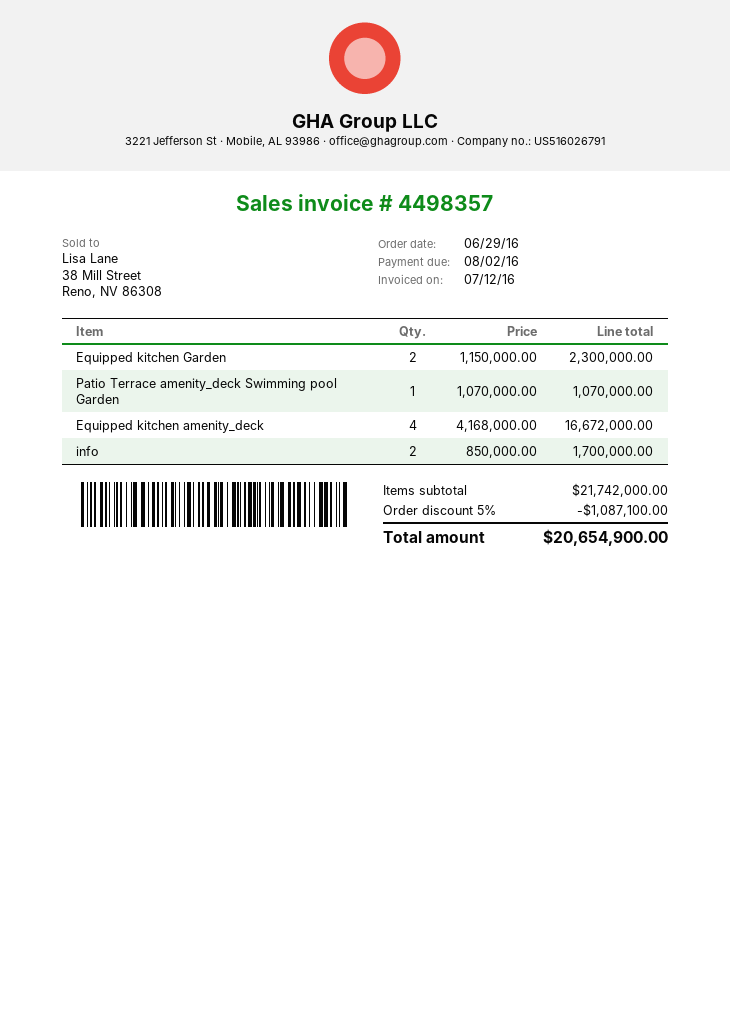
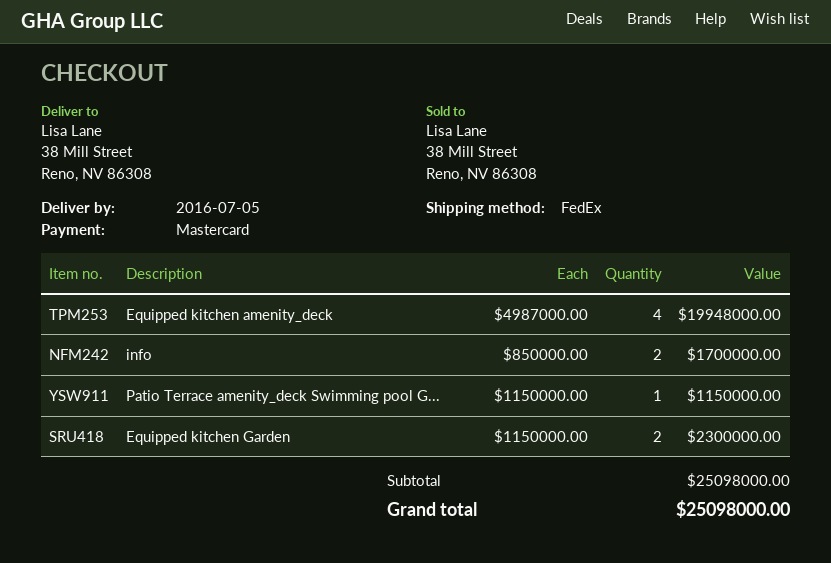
Patio Terrace amenity_deck Swimming pool Garden: 1 x 1070000.00 = 1070000.00 -> 1 x 1150000.00 = 1150000.00
Equipped kitchen amenity_deck: 4 x 4168000.00 = 16672000.00 -> 4 x 4987000.00 = 19948000.00
subtotal: 21742000.00 -> 25098000.00
discount: 5% = 1087100.00 -> none
total: 20654900.00 -> 25098000.00

